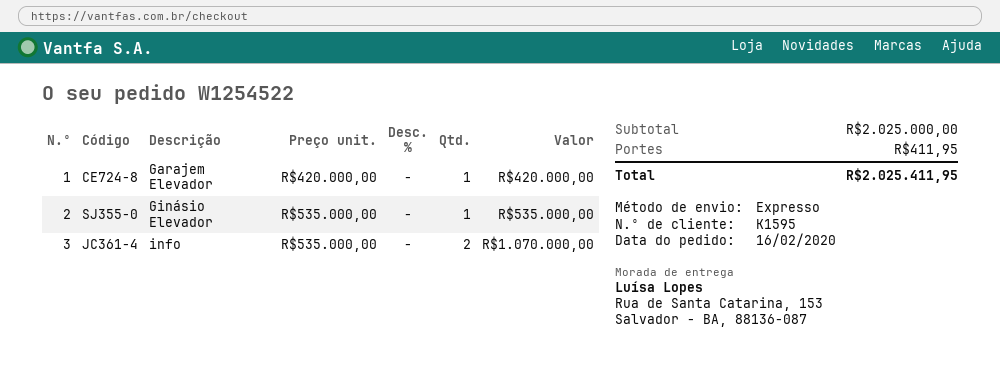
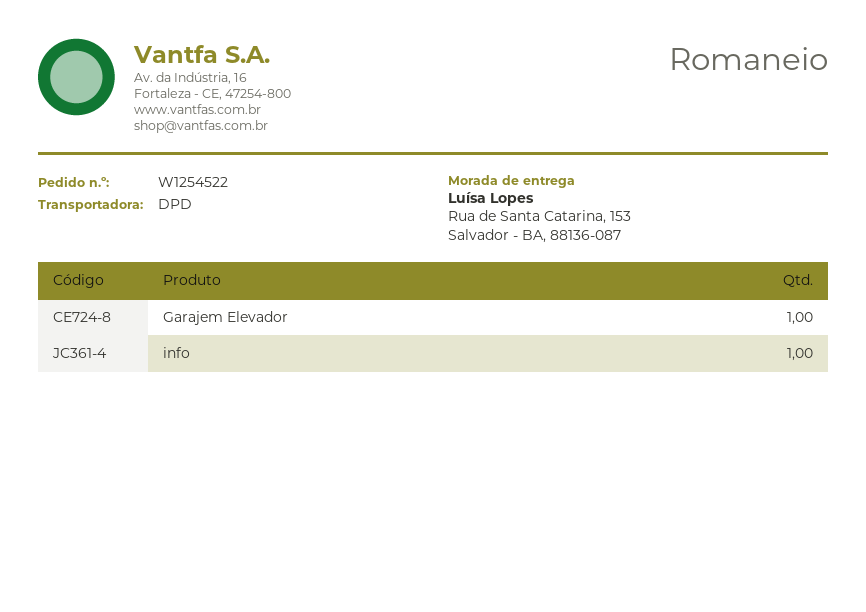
shipping method: express -> DPD
Ginásio Elevador: 1 -> none
info: 2 -> 1

